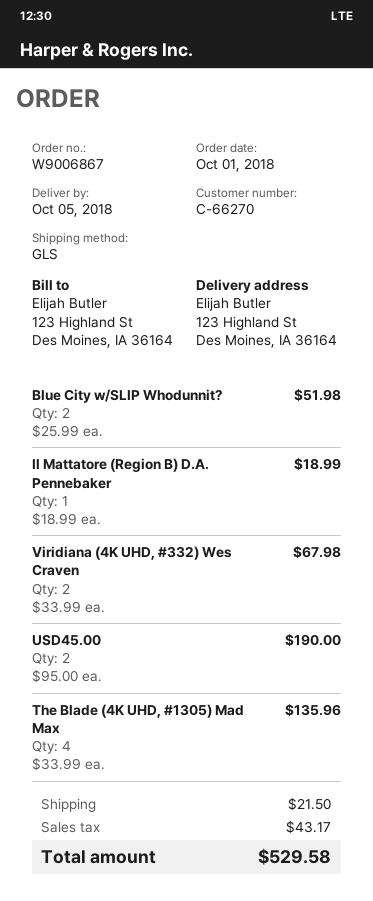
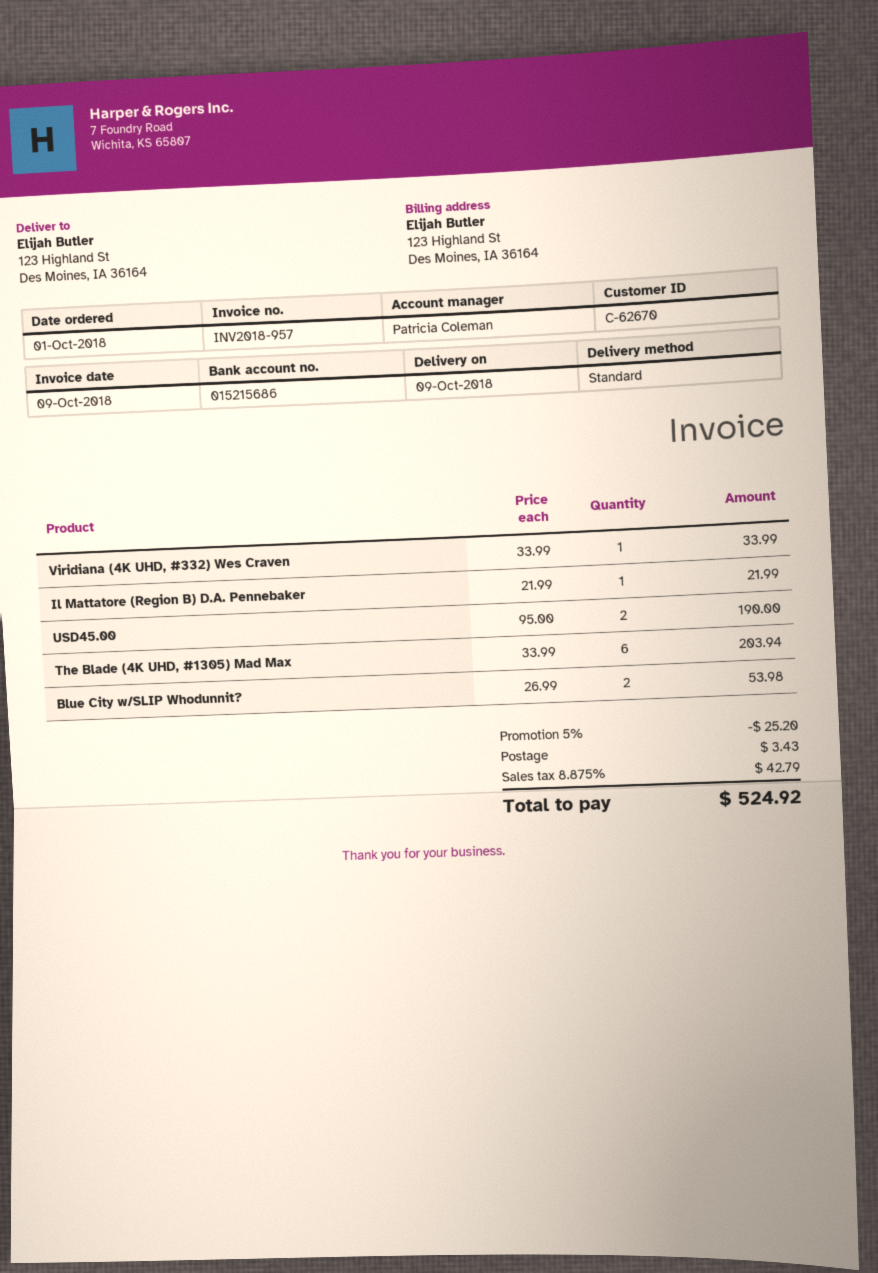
delivery date: 2018-10-05 -> 2018-10-09
customer number: C-66270 -> C-62670
shipping method: GLS -> standard
Blue City w/SLIP Whodunnit?: 2 x 25.99 = 51.98 -> 2 x 26.99 = 53.98
Il Mattatore (Region B) D.A. Pennebaker: 1 x 18.99 = 18.99 -> 1 x 21.99 = 21.99
Viridiana (4K UHD, #332) Wes Craven: 2 x 33.99 = 67.98 -> 1 x 33.99 = 33.99
The Blade (4K UHD, #1305) Mad Max: 4 x 33.99 = 135.96 -> 6 x 33.99 = 203.94
discount: none -> 5% = 25.20
shipping: 21.50 -> 3.43
tax: 43.17 -> 42.79
total: 529.58 -> 524.92

